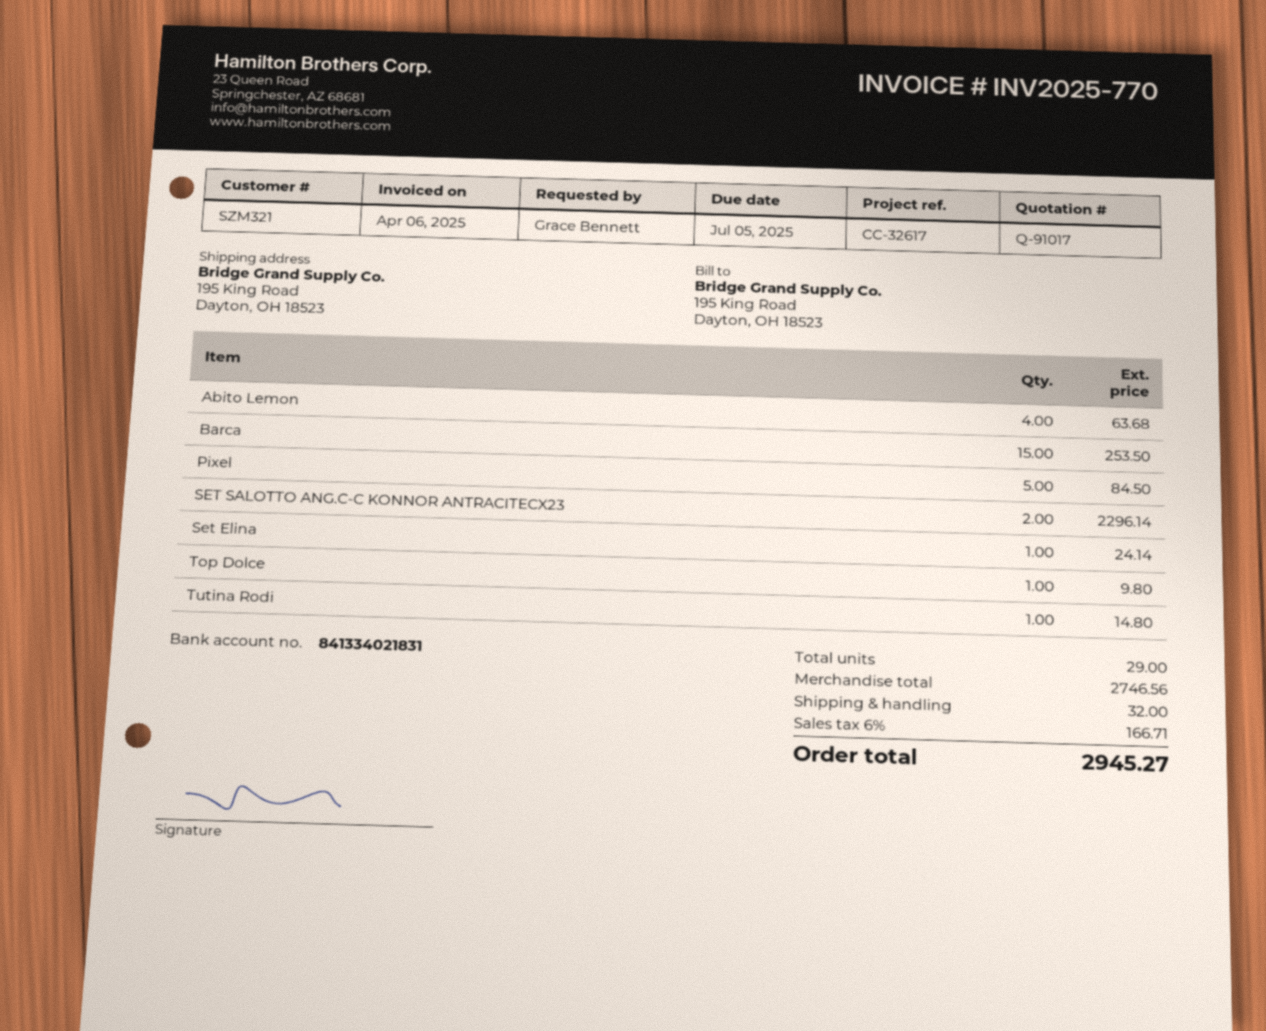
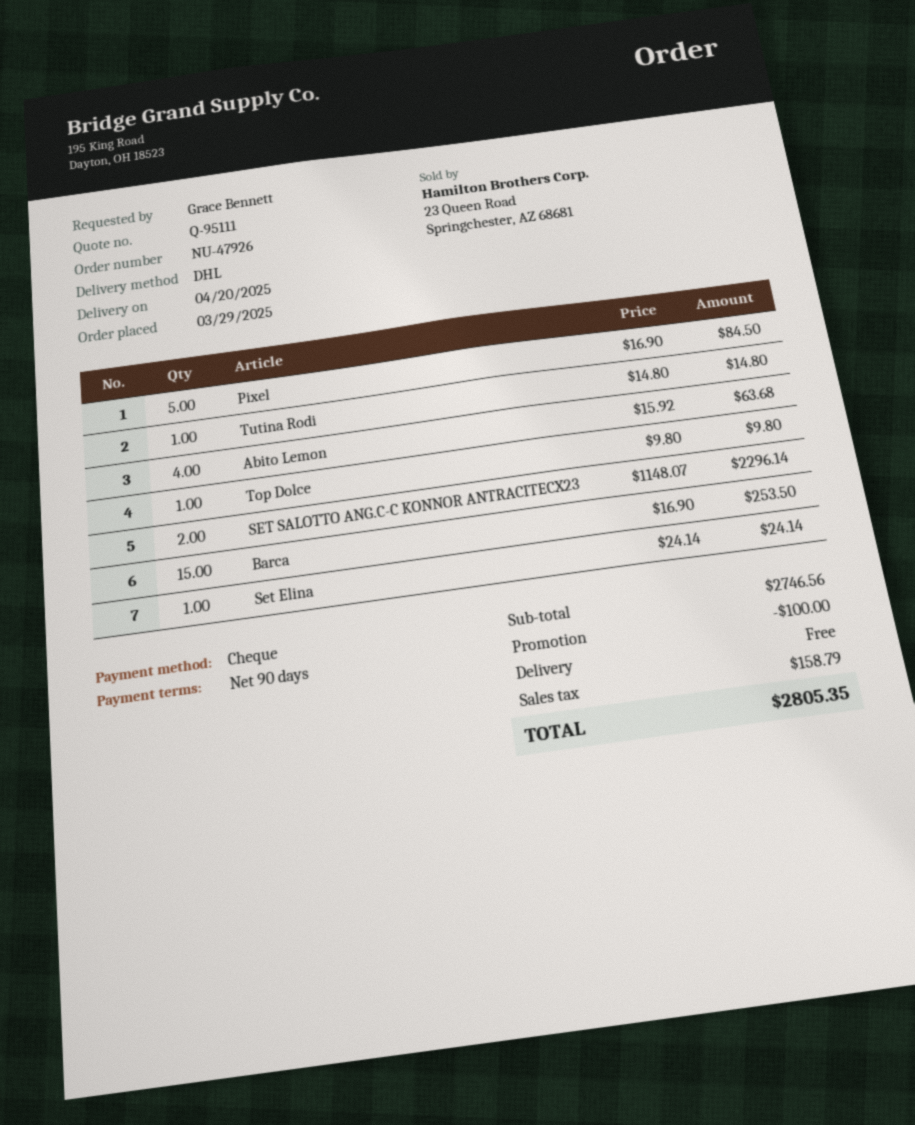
quote number: Q-91017 -> Q-95111
discount: none -> 100.00
shipping: 32.00 -> 0.00
tax: 166.71 -> 158.79
total: 2945.27 -> 2805.35

